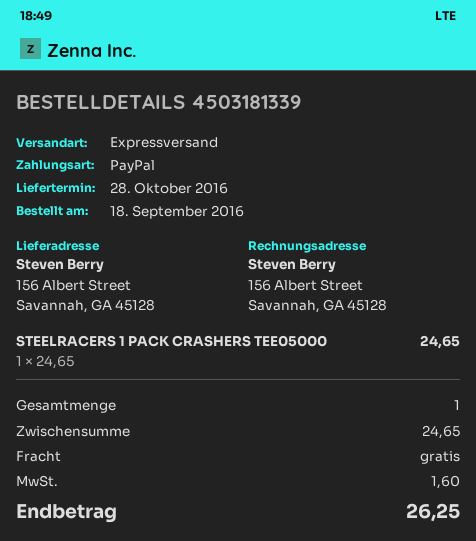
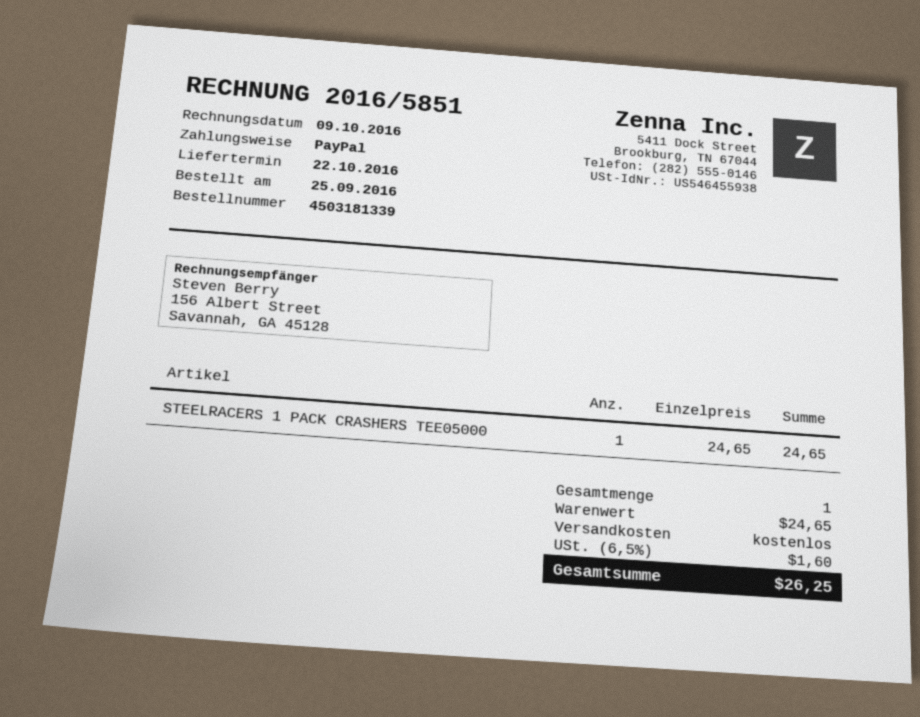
order date: 2016-09-18 -> 2016-09-25
delivery date: 2016-10-28 -> 2016-10-22

